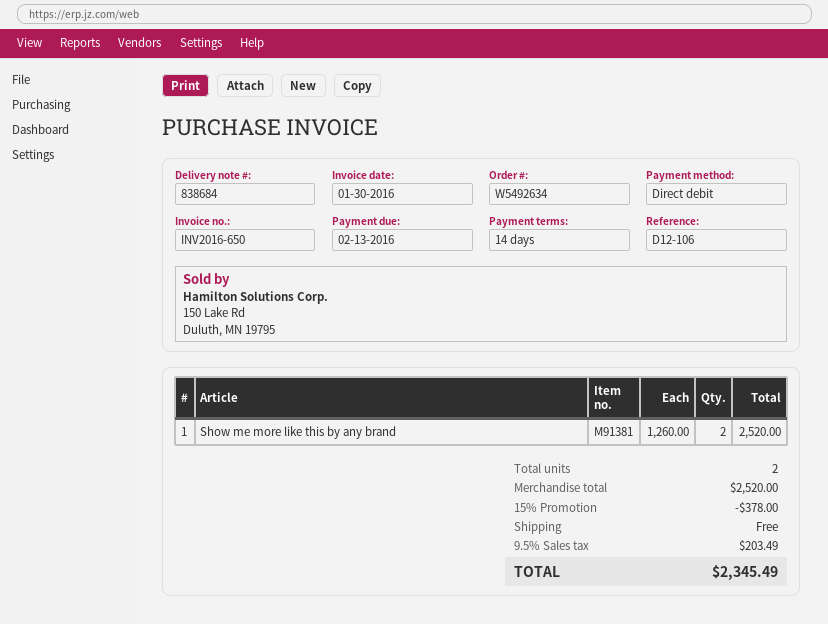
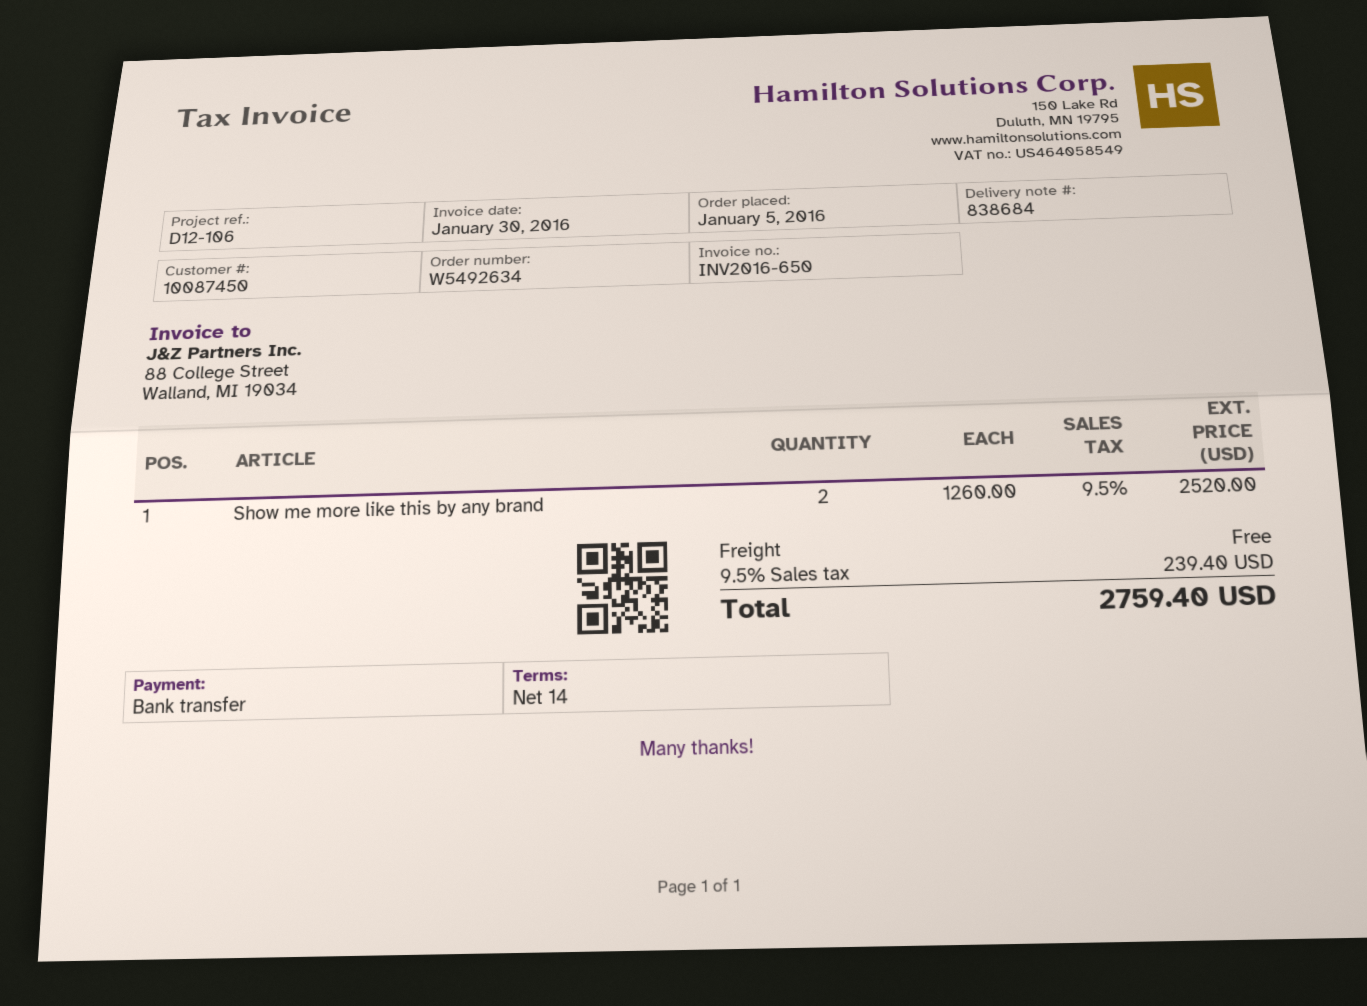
payment method: direct debit -> bank transfer
discount: 15% = 378.00 -> none
tax: 9.5% = 203.49 -> 9.5% = 239.40
total: 2345.49 -> 2759.40

